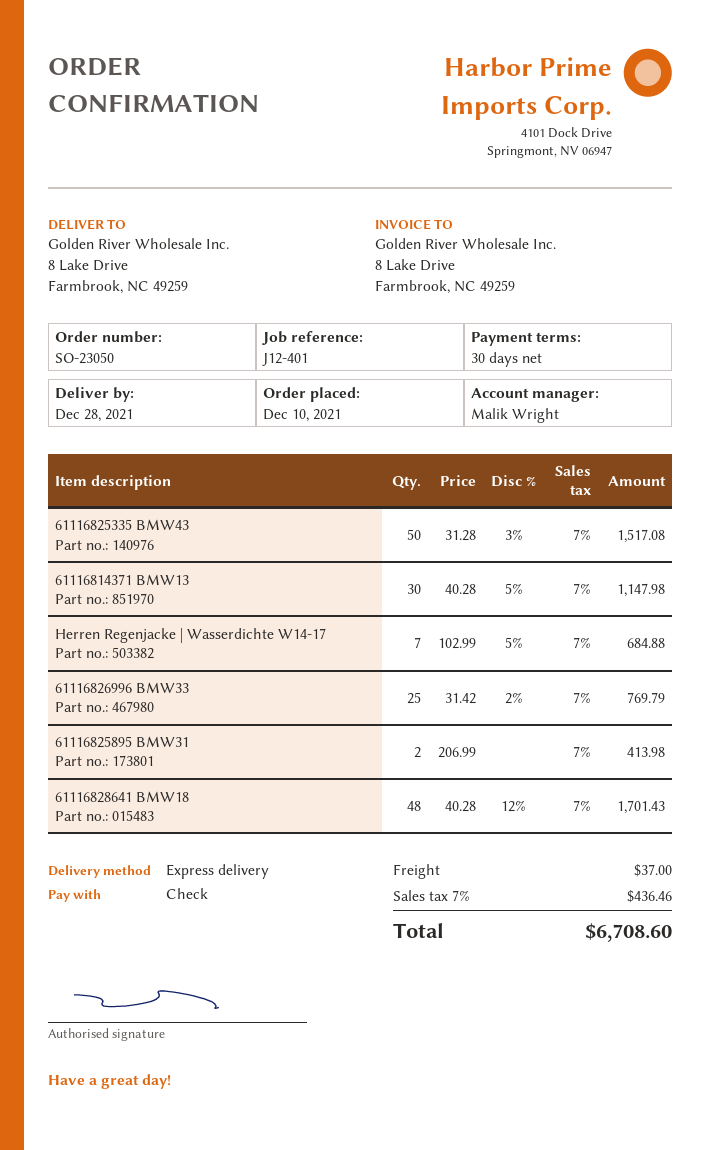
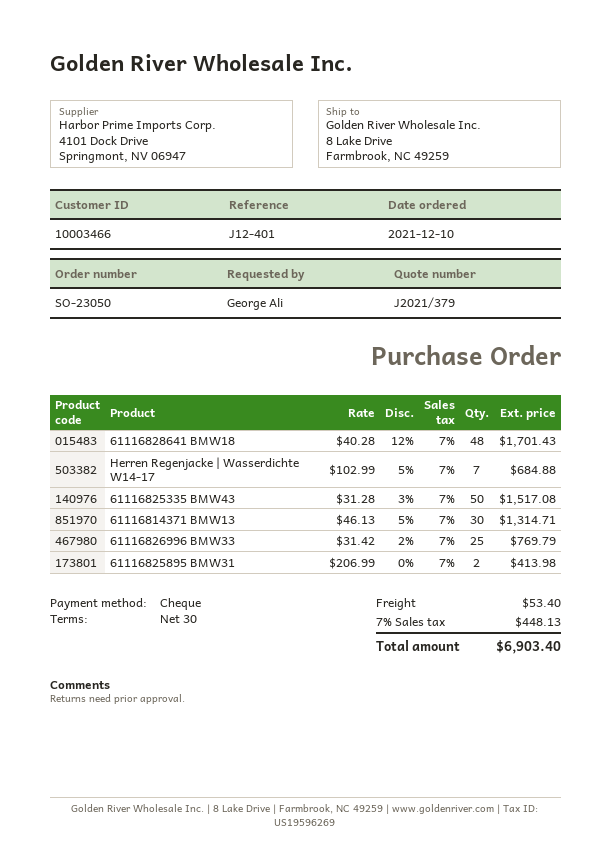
61116814371 BMW13: 30 x 40.28 - 5% = 1147.98 -> 30 x 46.13 - 5% = 1314.71
shipping: 37.00 -> 53.40
tax: 7% = 436.46 -> 7% = 448.13
total: 6708.60 -> 6903.40

